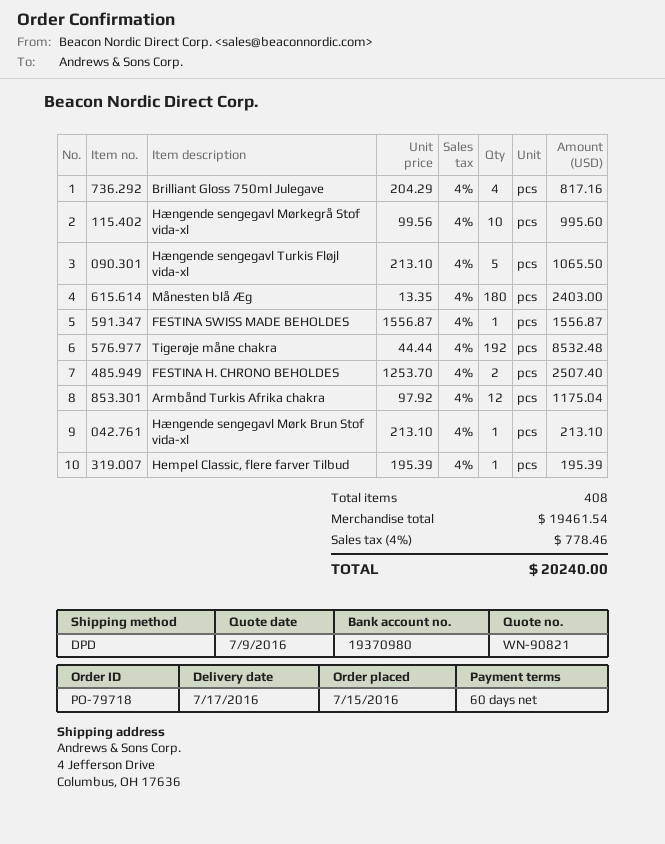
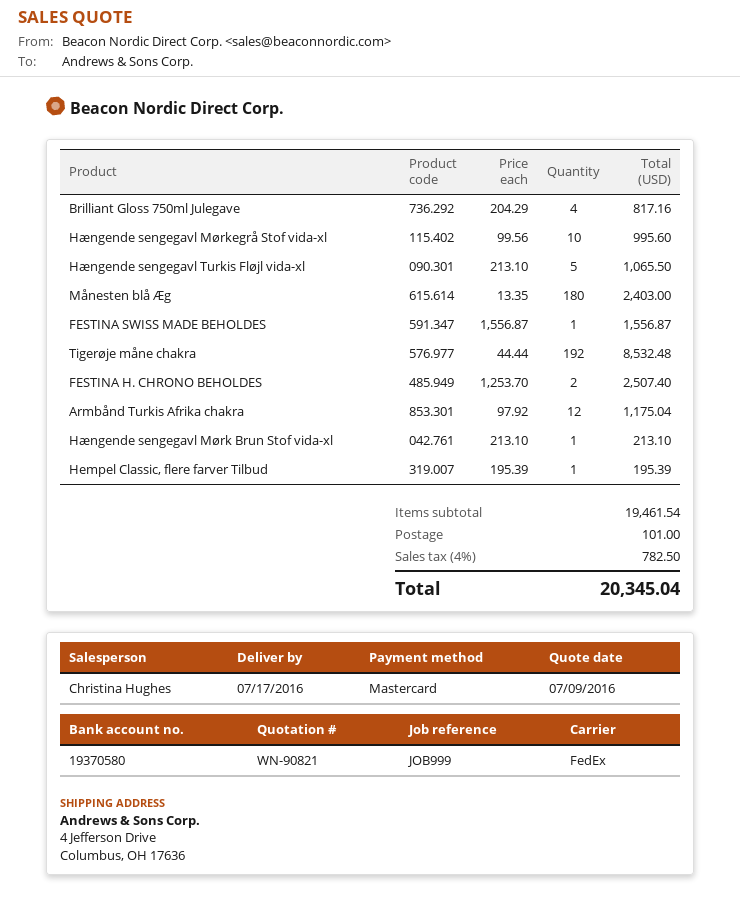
bank account: 19370980 -> 19370580
shipping method: DPD -> FedEx
shipping: none -> 101.00
tax: 4% = 778.46 -> 4% = 782.50
total: 20240.00 -> 20345.04

